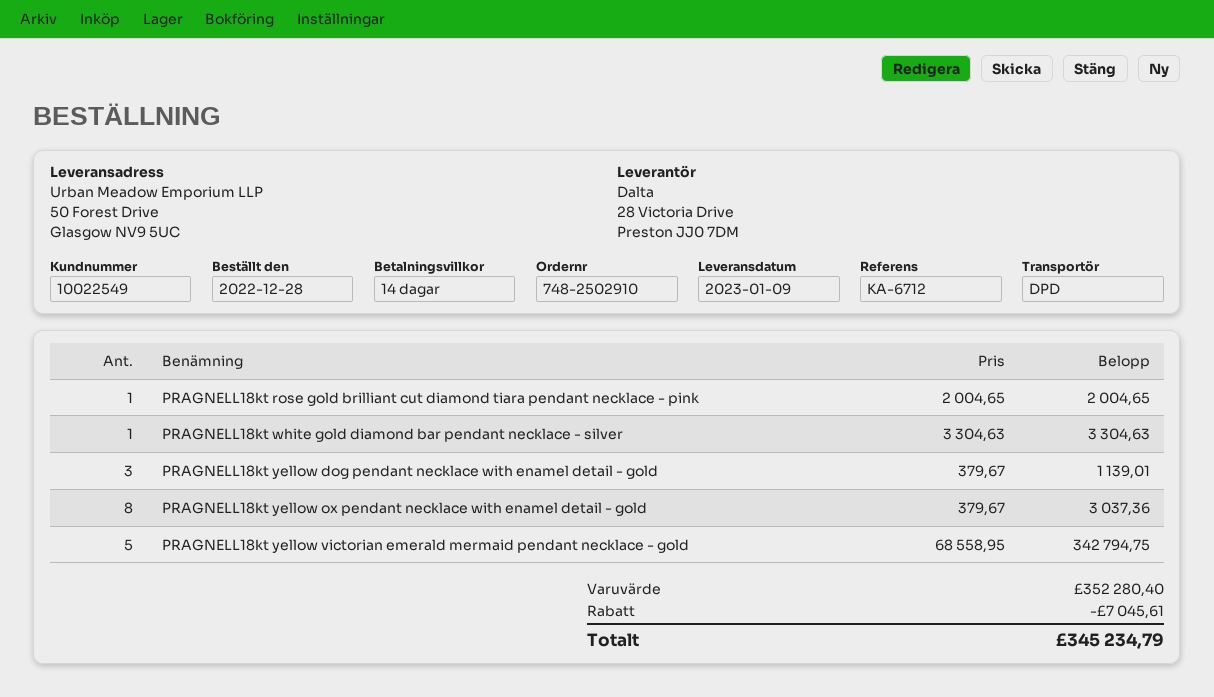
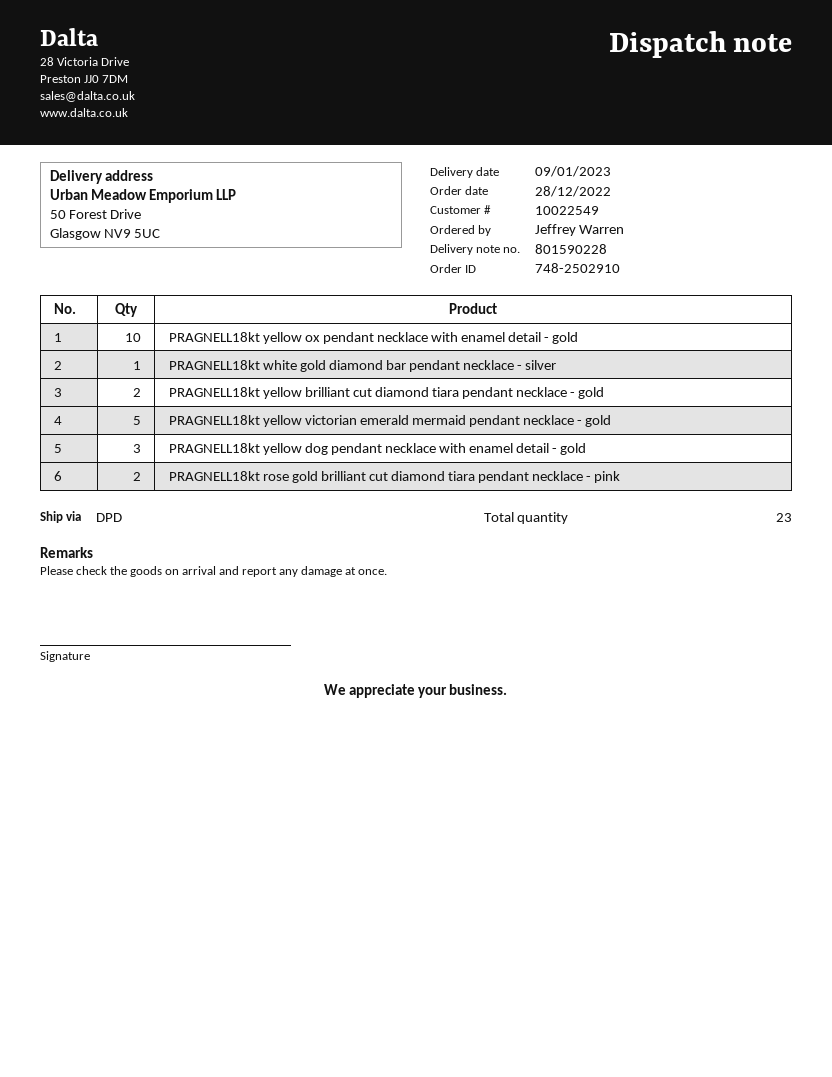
PRAGNELL18kt rose gold brilliant cut diamond tiara pendant necklace - pink: 1 -> 2
PRAGNELL18kt yellow ox pendant necklace with enamel detail - gold: 8 -> 10
PRAGNELL18kt yellow brilliant cut diamond tiara pendant necklace - gold: none -> 2

